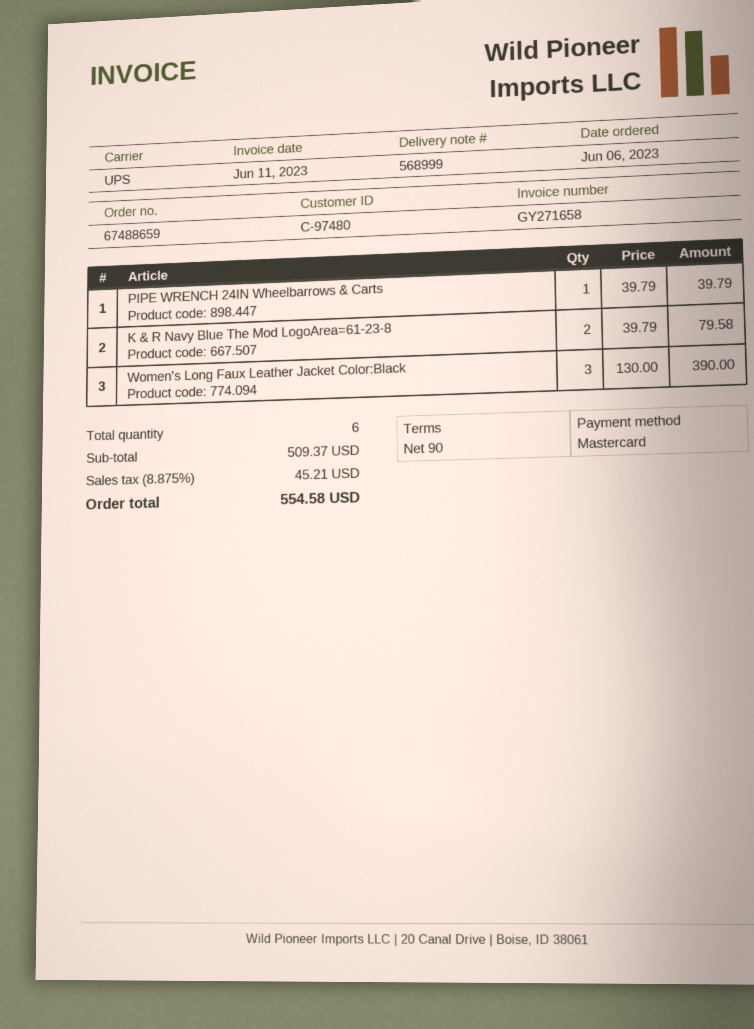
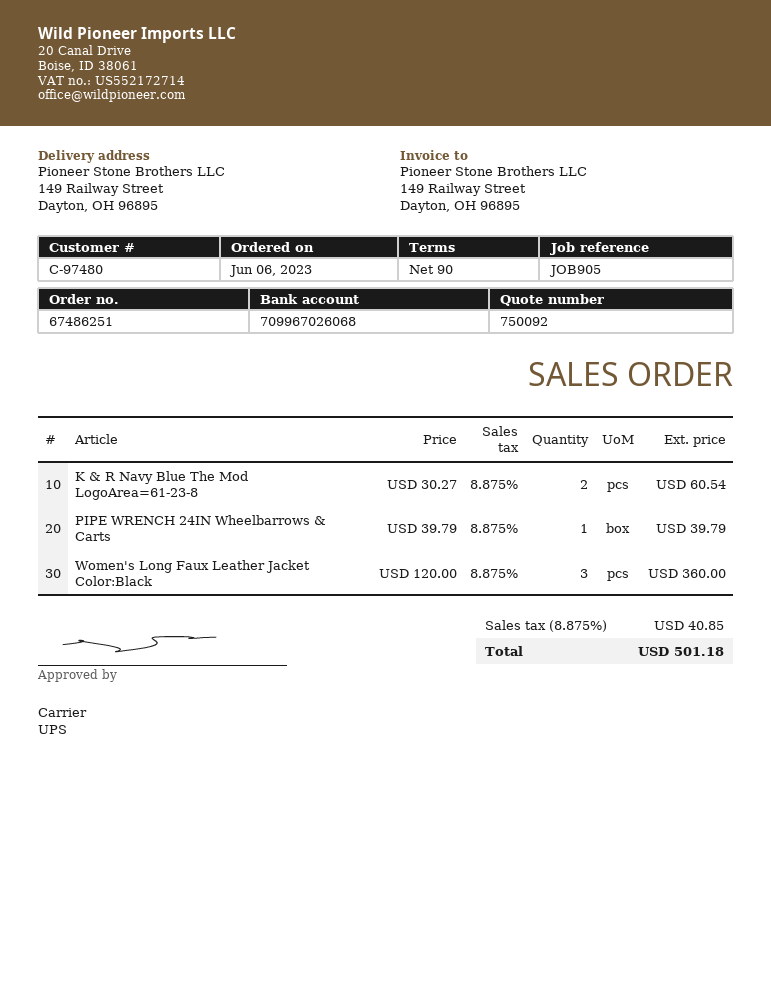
order number: 67488659 -> 67486251
K & R Navy Blue The Mod LogoArea=61-23-8: 2 x 39.79 = 79.58 -> 2 x 30.27 = 60.54
Women's Long Faux Leather Jacket Color:Black: 3 x 130.00 = 390.00 -> 3 x 120.00 = 360.00
tax: 8.875% = 45.21 -> 8.875% = 40.85
total: 554.58 -> 501.18

